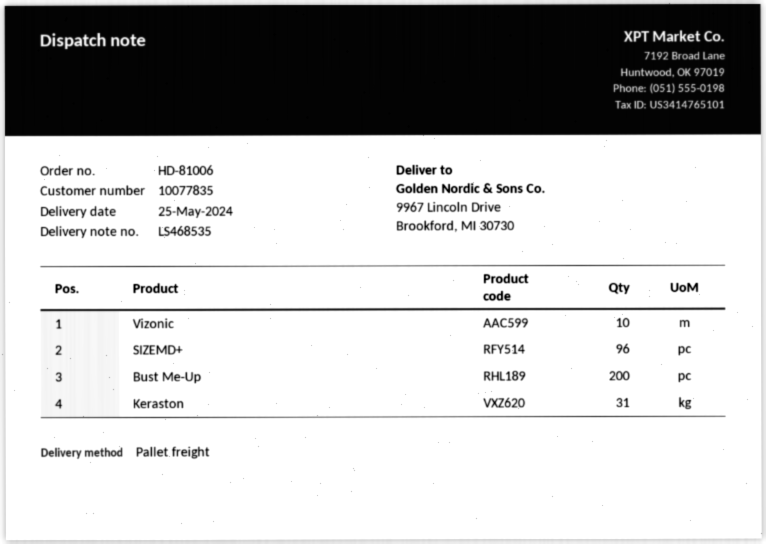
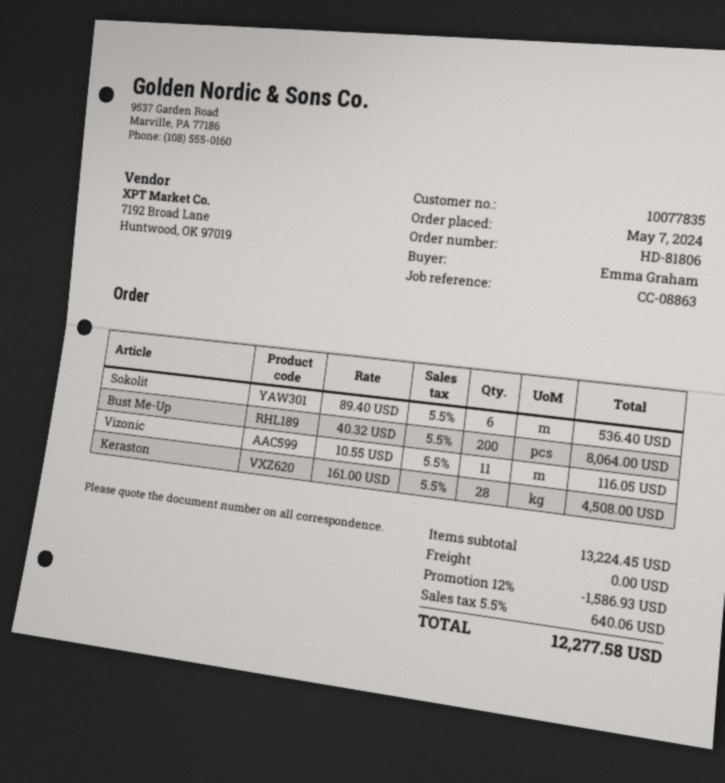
order number: HD-81006 -> HD-81806
Vizonic: 10 -> 11
SIZEMD+: 96 -> none
Keraston: 31 -> 28
Sokolit: none -> 6

